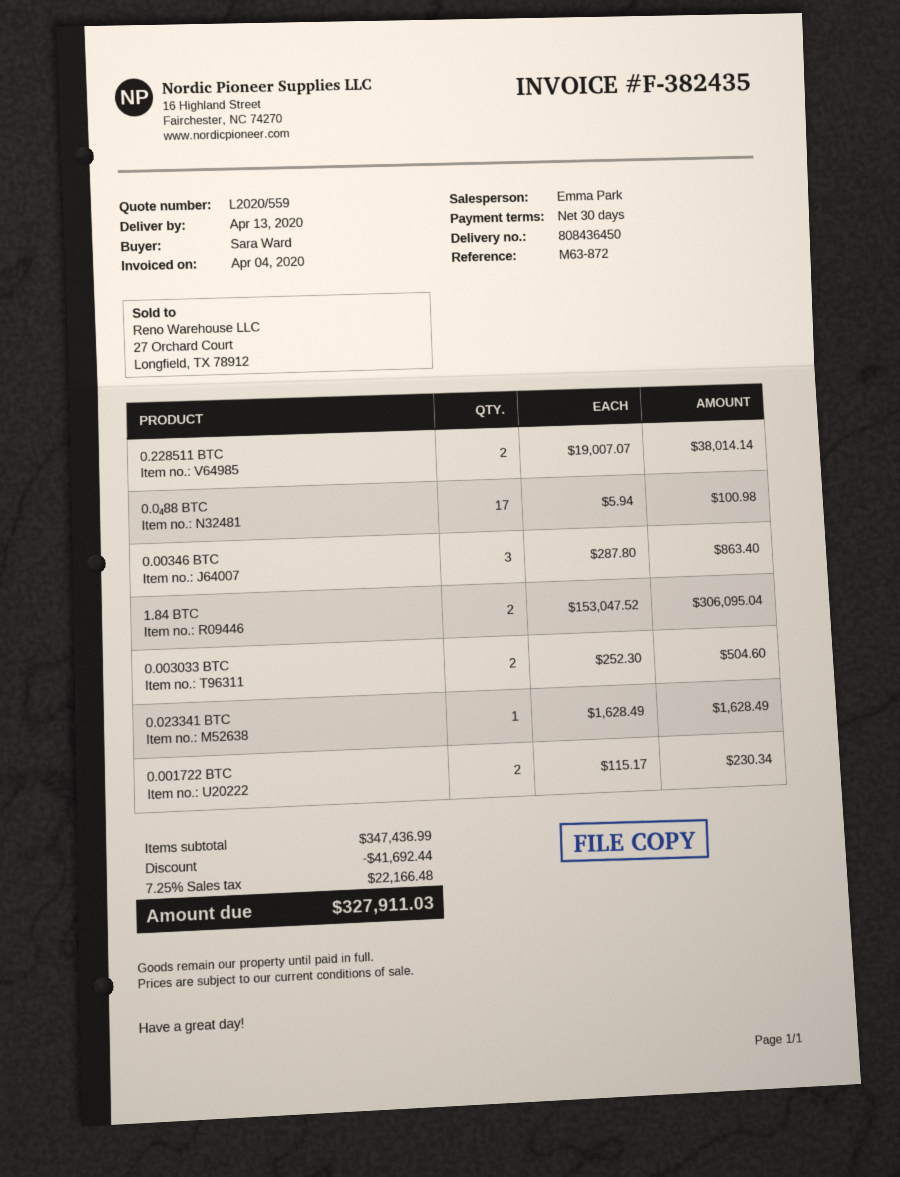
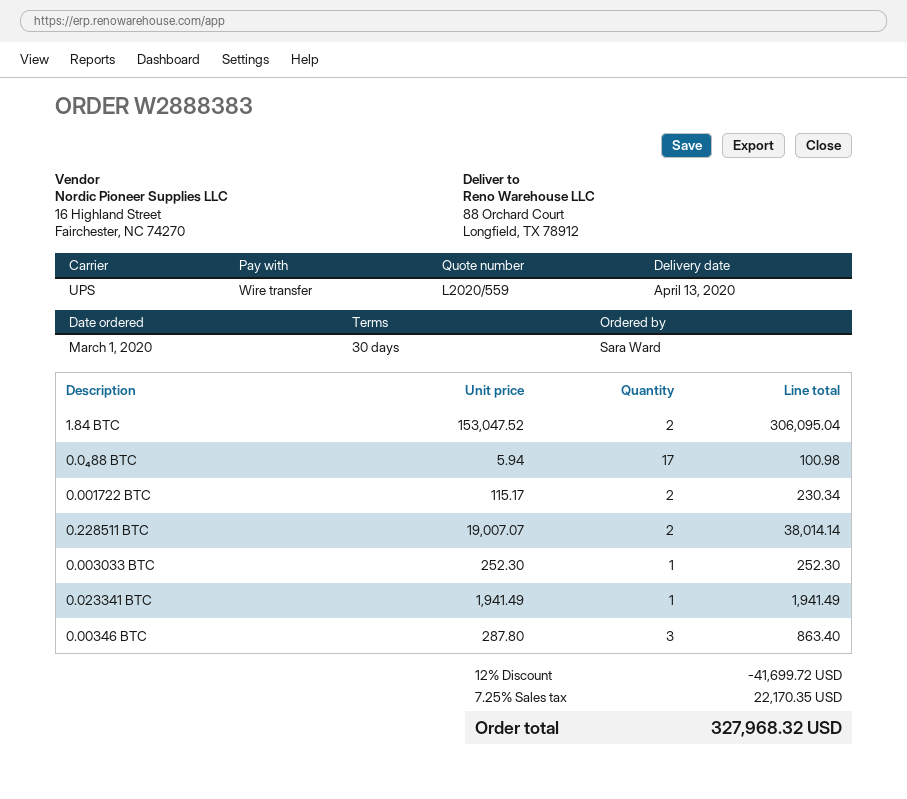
0.003033 BTC: 2 x 252.30 = 504.60 -> 1 x 252.30 = 252.30
0.023341 BTC: 1 x 1628.49 = 1628.49 -> 1 x 1941.49 = 1941.49
discount: 41692.44 -> 41699.72
tax: 7.25% = 22166.48 -> 7.25% = 22170.35
total: 327911.03 -> 327968.32

